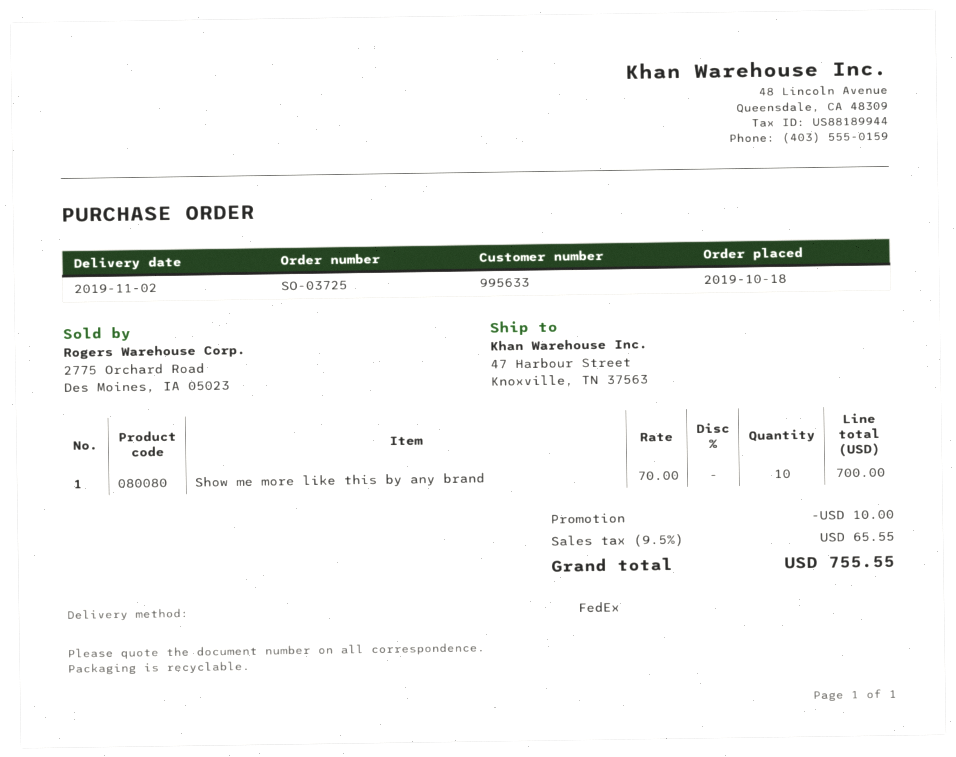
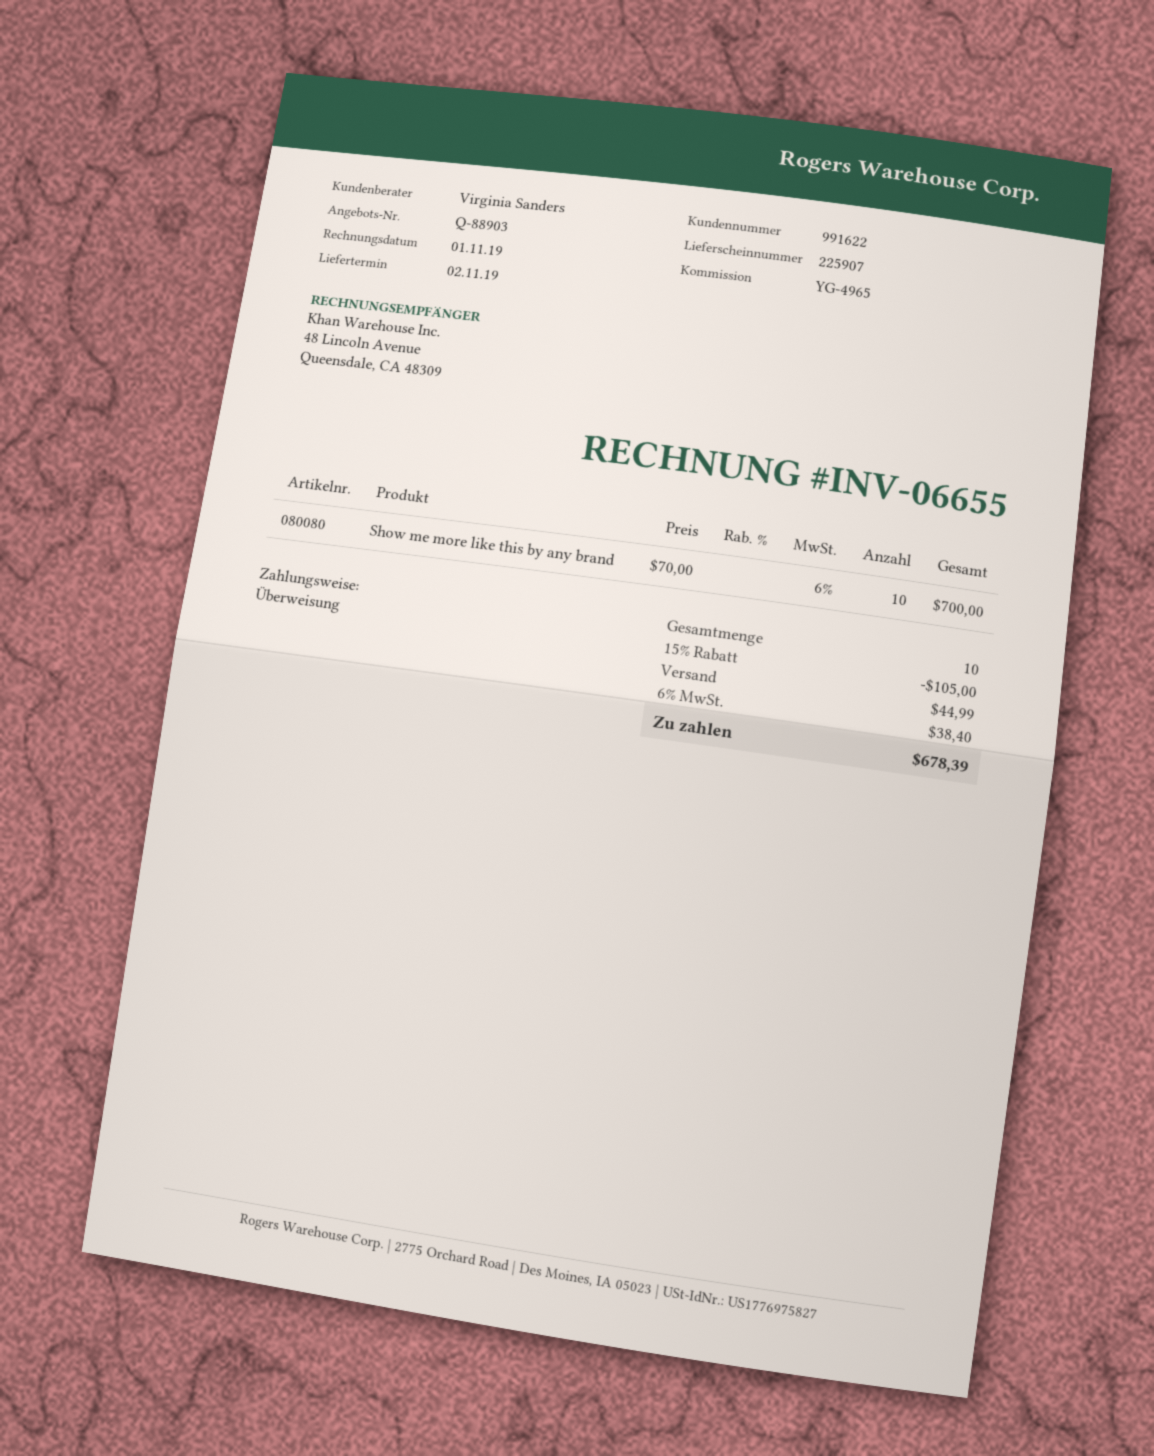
customer number: 995633 -> 991622
discount: 10.00 -> 105.00
shipping: none -> 44.99
tax: 9.5% = 65.55 -> 6% = 38.40
total: 755.55 -> 678.39

